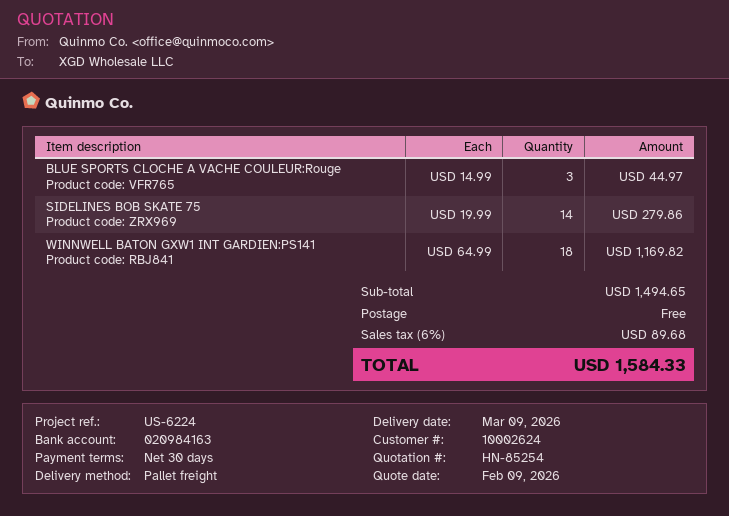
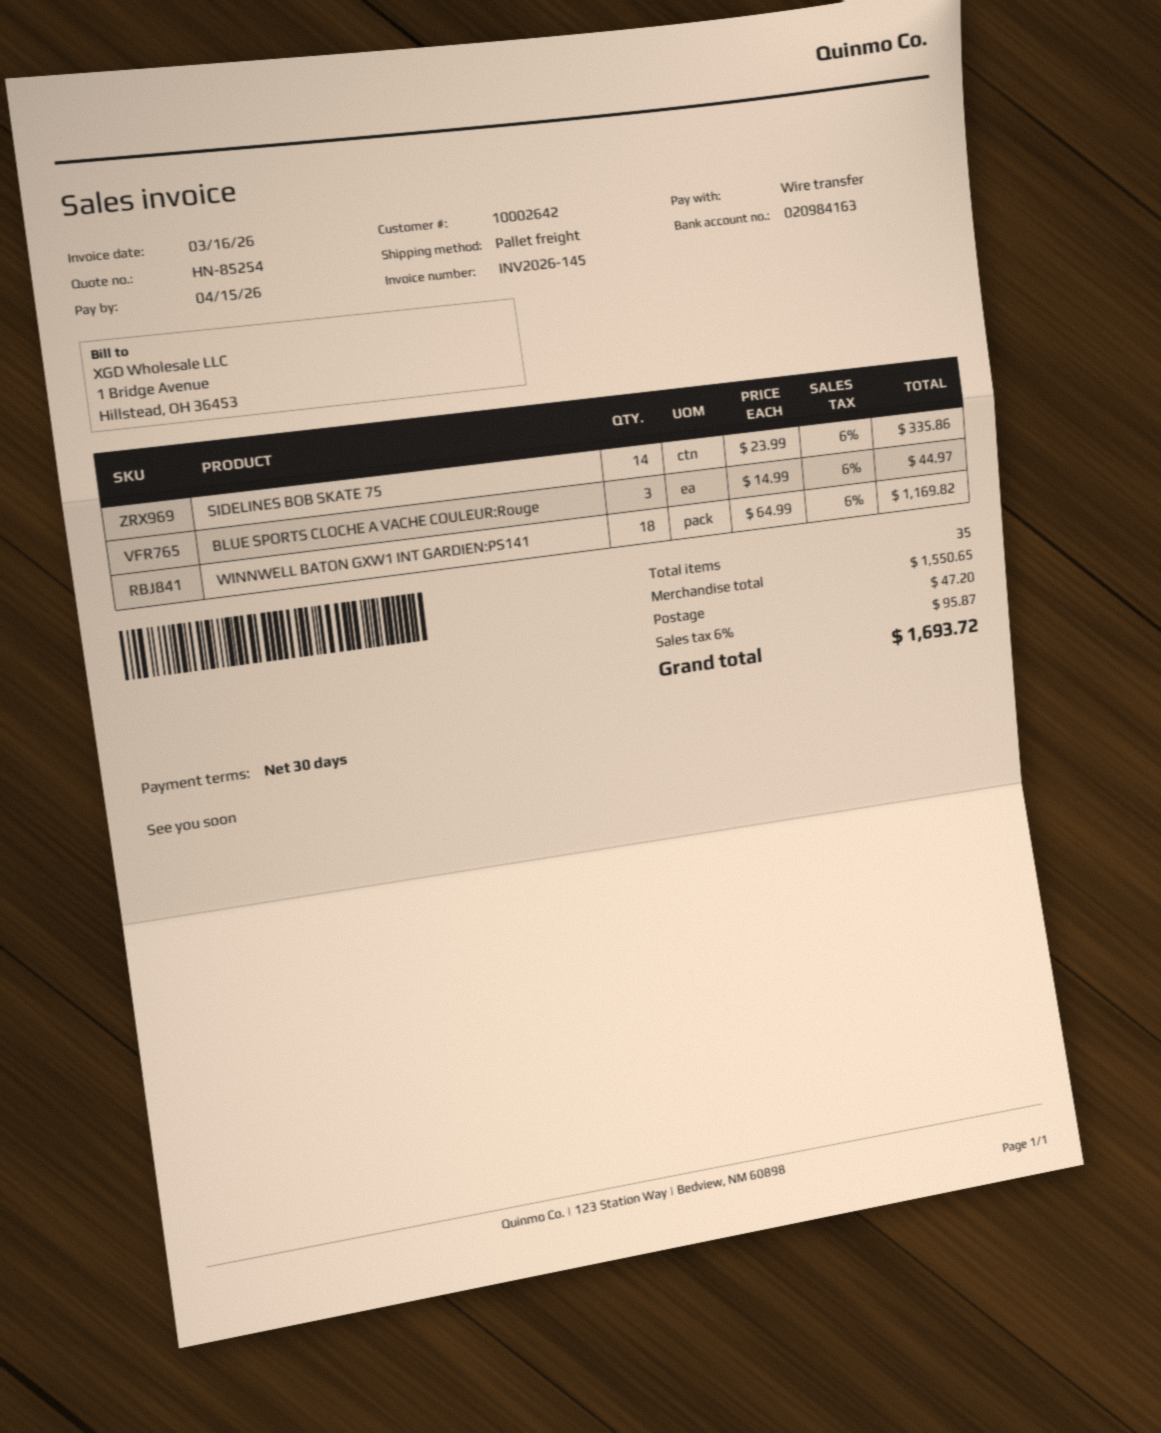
customer number: 10002624 -> 10002642
SIDELINES BOB SKATE 75: 14 x 19.99 = 279.86 -> 14 x 23.99 = 335.86
subtotal: 1494.65 -> 1550.65
shipping: 0.00 -> 47.20
tax: 6% = 89.68 -> 6% = 95.87
total: 1584.33 -> 1693.72

